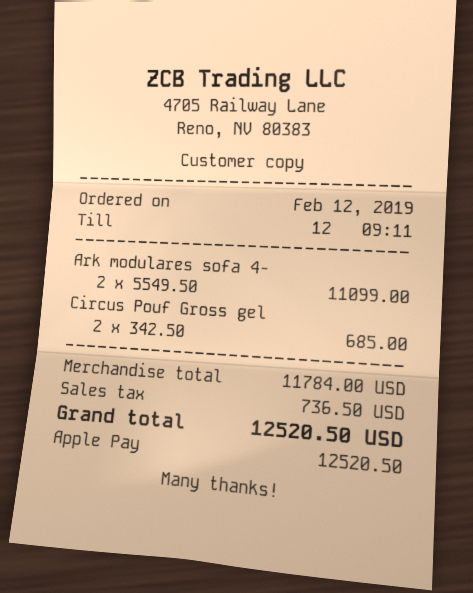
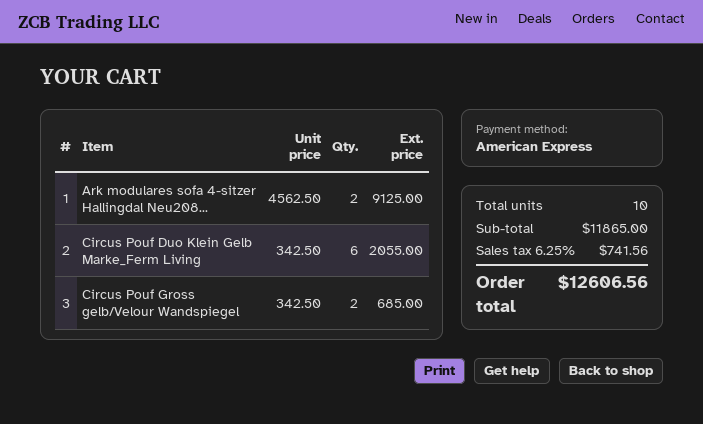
payment method: Apple Pay -> American Express
Ark modulares sofa 4-: 2 x 5549.50 = 11099.00 -> 2 x 4562.50 = 9125.00
Circus Pouf Duo Klein Gelb Marke_Ferm Living: none -> 6 x 342.50 = 2055.00
subtotal: 11784.00 -> 11865.00
tax: 736.50 -> 741.56
total: 12520.50 -> 12606.56

